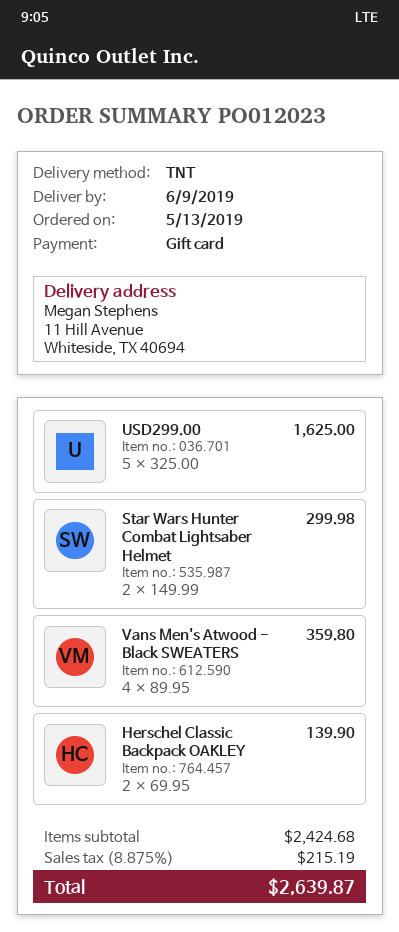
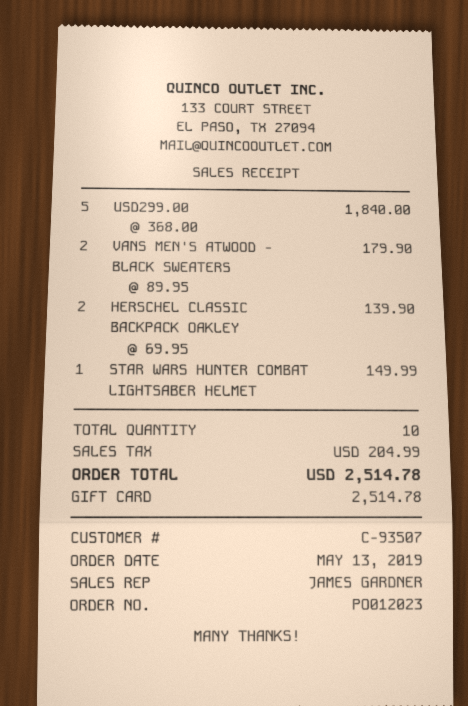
USD299.00: 5 x 325.00 = 1625.00 -> 5 x 368.00 = 1840.00
Star Wars Hunter Combat Lightsaber Helmet: 2 x 149.99 = 299.98 -> 1 x 149.99 = 149.99
Vans Men's Atwood - Black SWEATERS: 4 x 89.95 = 359.80 -> 2 x 89.95 = 179.90
tax: 215.19 -> 204.99
total: 2639.87 -> 2514.78

